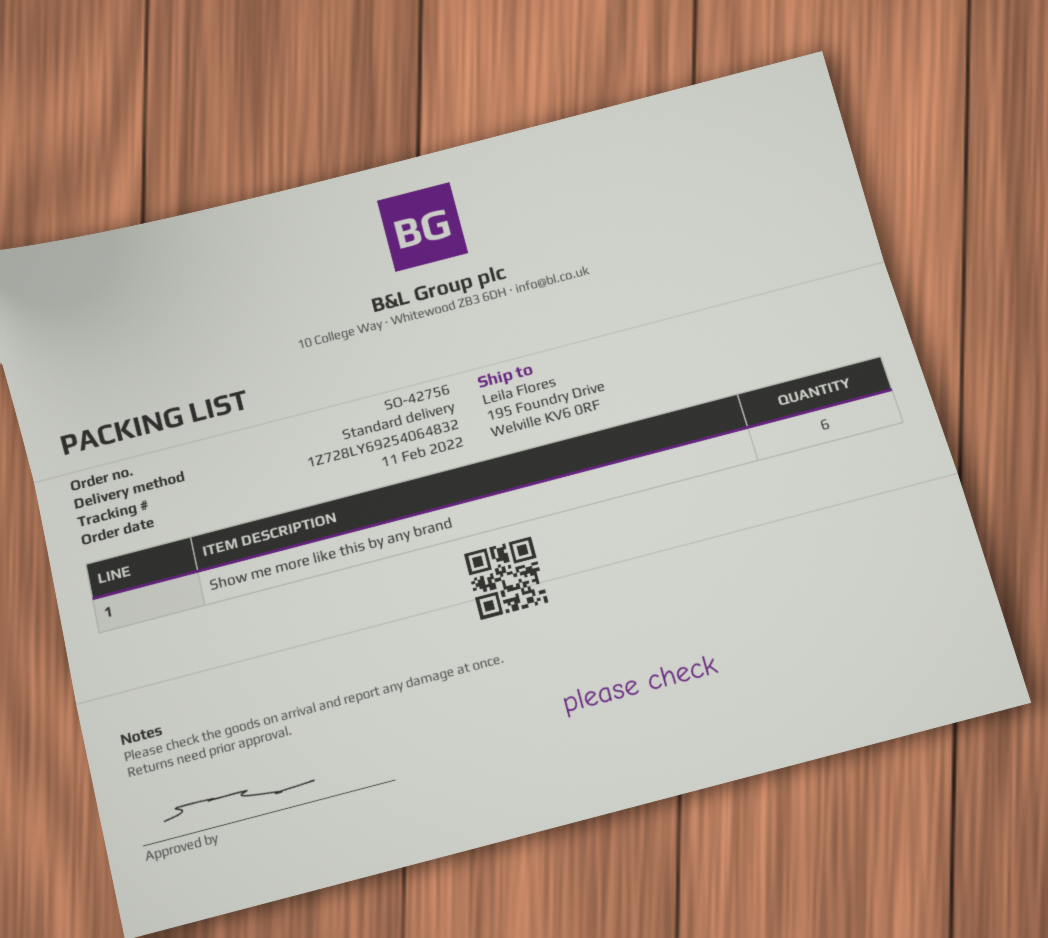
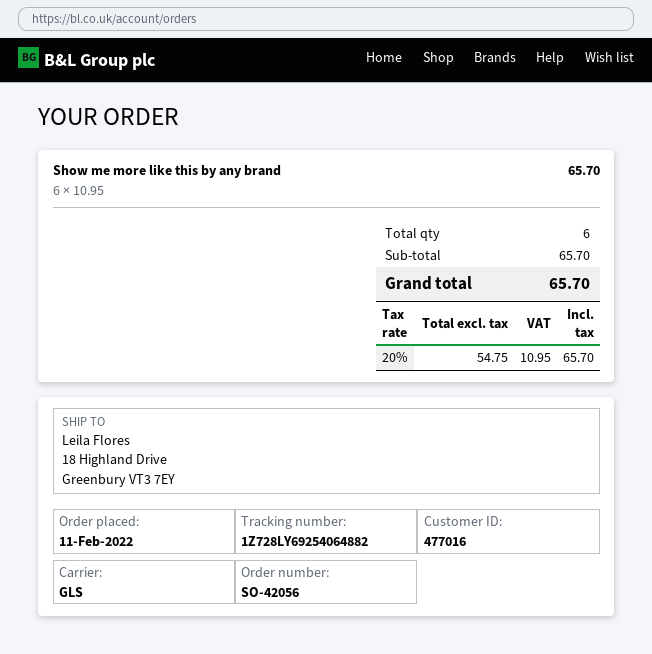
order number: SO-42756 -> SO-42056
shipping method: standard -> GLS
tracking number: 1Z728LY69254064832 -> 1Z728LY69254064882
ship to: 195 Foundry Drive, Welville KV6 0RF -> 18 Highland Drive, Greenbury VT3 7EY

